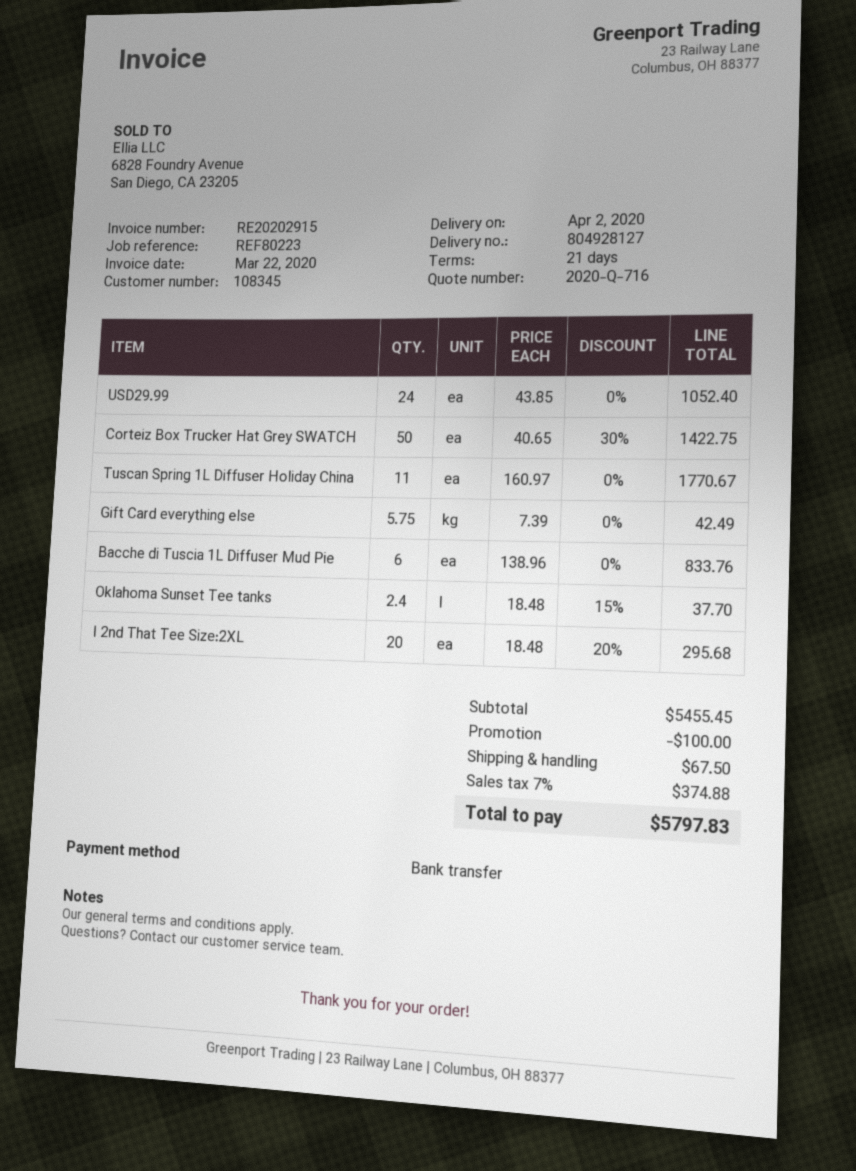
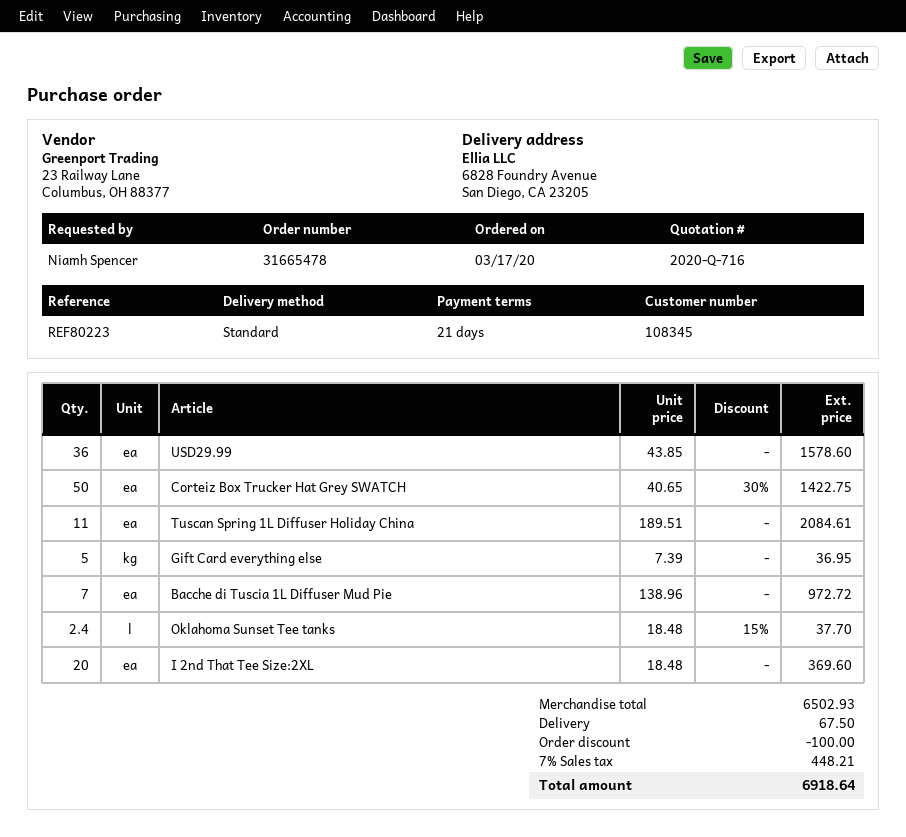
USD29.99: 24 x 43.85 = 1052.40 -> 36 x 43.85 = 1578.60
Tuscan Spring 1L Diffuser Holiday China: 11 x 160.97 = 1770.67 -> 11 x 189.51 = 2084.61
Gift Card everything else: 5.75 x 7.39 = 42.49 -> 5 x 7.39 = 36.95
Bacche di Tuscia 1L Diffuser Mud Pie: 6 x 138.96 = 833.76 -> 7 x 138.96 = 972.72
I 2nd That Tee Size:2XL: 20 x 18.48 - 20% = 295.68 -> 20 x 18.48 = 369.60
subtotal: 5455.45 -> 6502.93
tax: 7% = 374.88 -> 7% = 448.21
total: 5797.83 -> 6918.64

